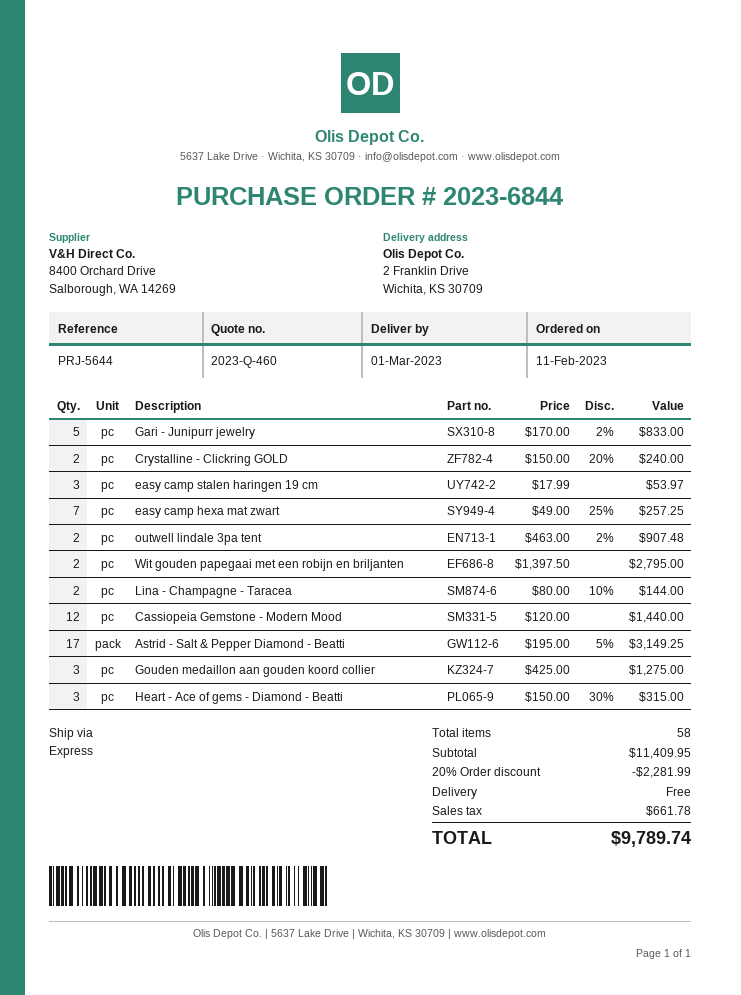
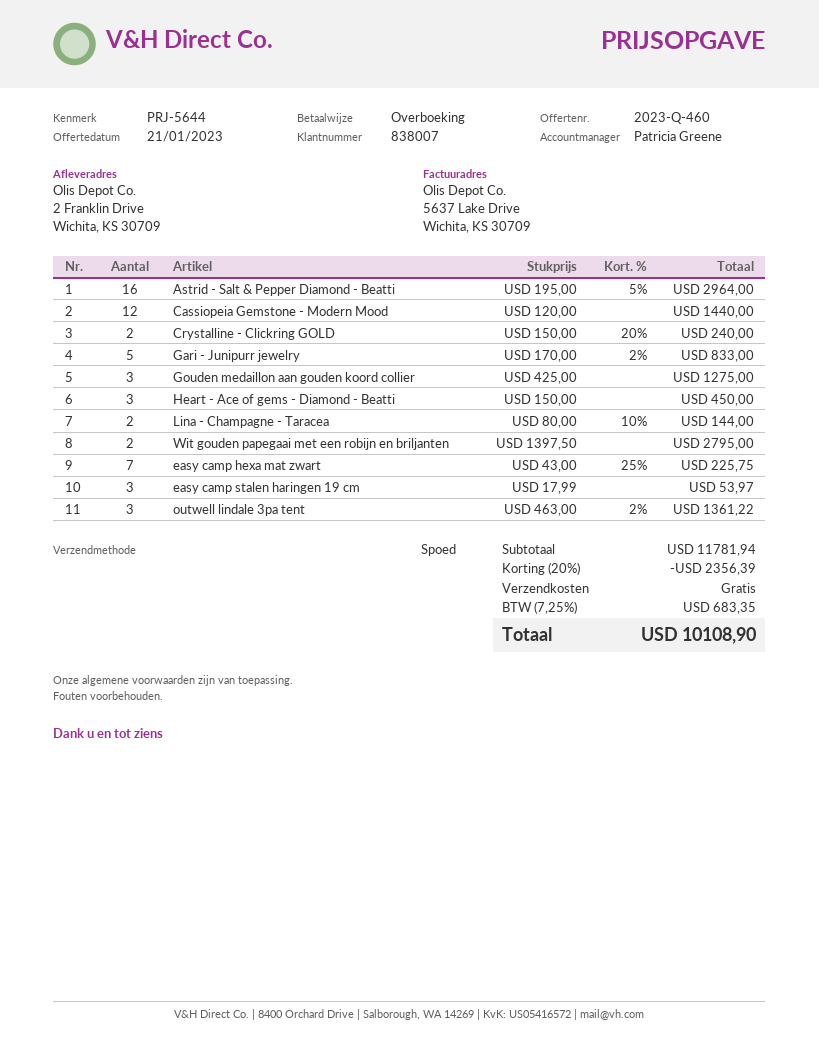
easy camp hexa mat zwart: 7 x 49.00 - 25% = 257.25 -> 7 x 43.00 - 25% = 225.75
outwell lindale 3pa tent: 2 x 463.00 - 2% = 907.48 -> 3 x 463.00 - 2% = 1361.22
Astrid - Salt & Pepper Diamond - Beatti: 17 x 195.00 - 5% = 3149.25 -> 16 x 195.00 - 5% = 2964.00
Heart - Ace of gems - Diamond - Beatti: 3 x 150.00 - 30% = 315.00 -> 3 x 150.00 = 450.00
subtotal: 11409.95 -> 11781.94
discount: 20% = 2281.99 -> 20% = 2356.39
tax: 661.78 -> 683.35
total: 9789.74 -> 10108.90

